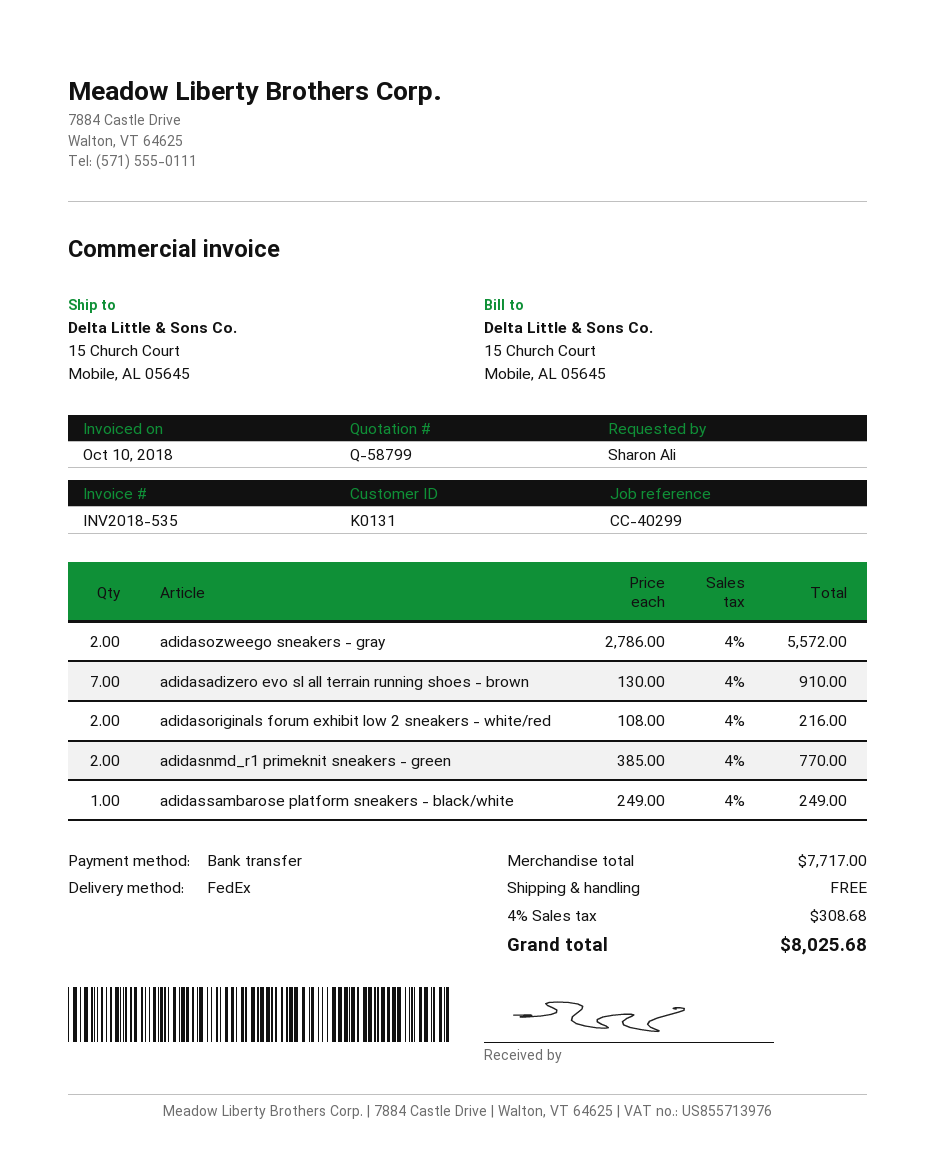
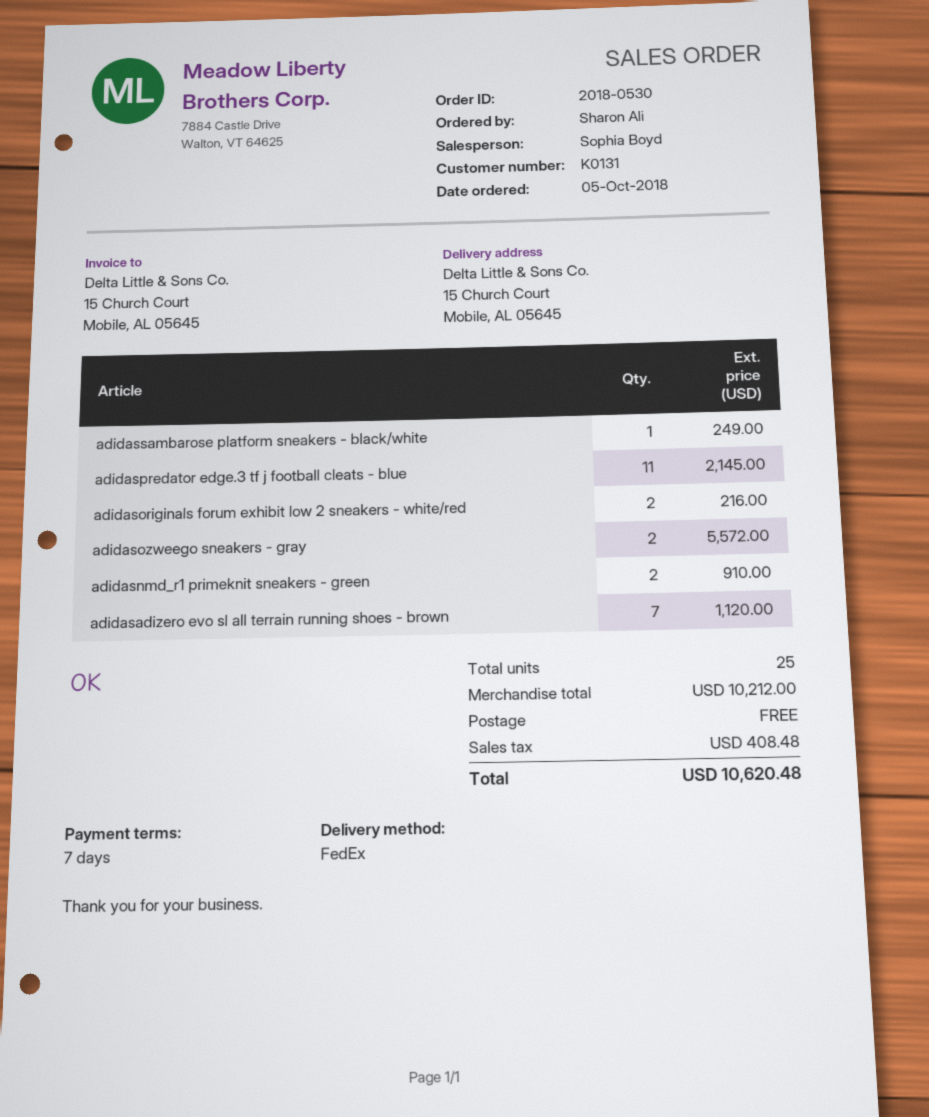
adidasadizero evo sl all terrain running shoes - brown: 7 for 910.00 -> 7 for 1120.00
adidasnmd_r1 primeknit sneakers - green: 2 for 770.00 -> 2 for 910.00
adidaspredator edge.3 tf j football cleats - blue: none -> 11 for 2145.00
subtotal: 7717.00 -> 10212.00
tax: 308.68 -> 408.48
total: 8025.68 -> 10620.48

